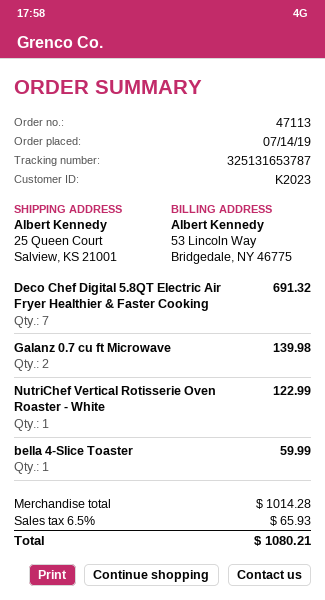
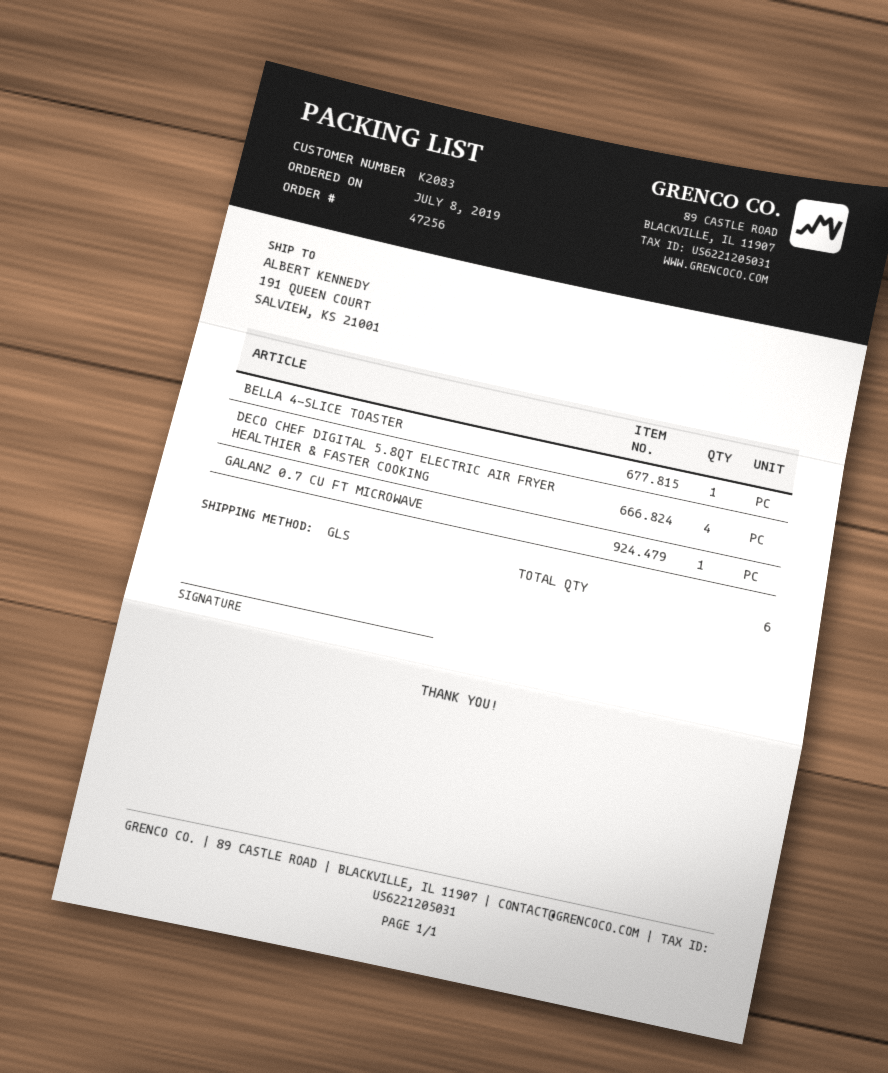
order number: 47113 -> 47256
order date: 2019-07-14 -> 2019-07-08
customer number: K2023 -> K2083
ship to: 25 Queen Court, Salview, KS 21001 -> 191 QUEEN COURT, SALVIEW, KS 21001
Deco Chef Digital 5.8QT Electric Air Fryer Healthier & Faster Cooking: 7 -> 4
Galanz 0.7 cu ft Microwave: 2 -> 1
NutriChef Vertical Rotisserie Oven Roaster - White: 1 -> none

